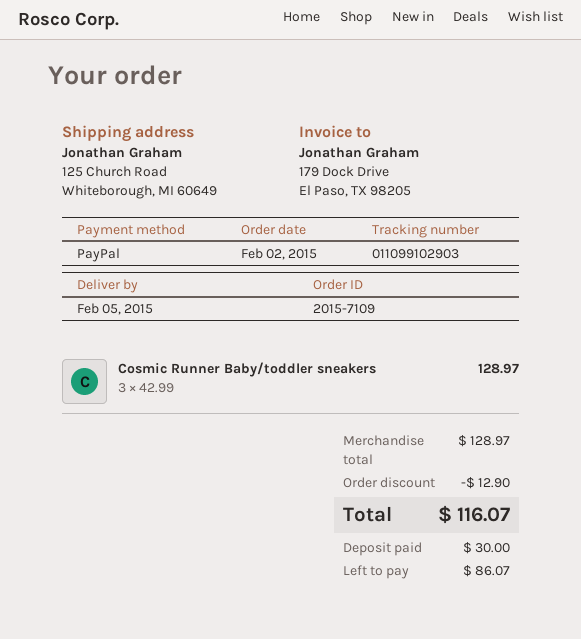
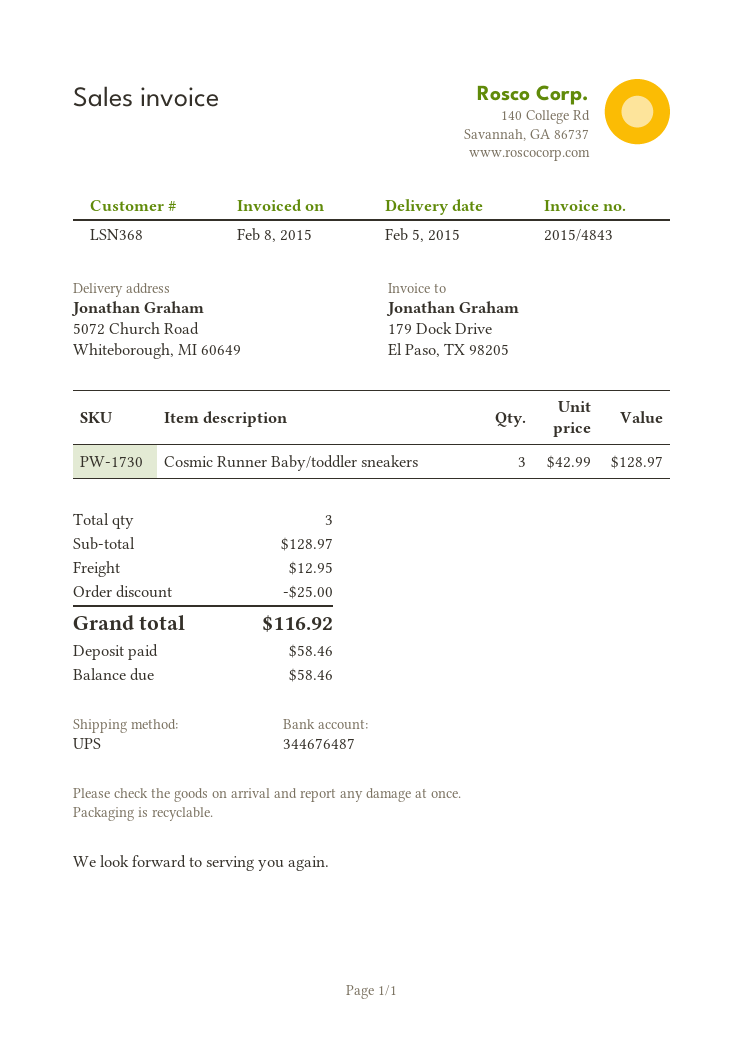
ship to: 125 Church Road, Whiteborough, MI 60649 -> 5072 Church Road, Whiteborough, MI 60649
discount: 12.90 -> 25.00
shipping: none -> 12.95
total: 116.07 -> 116.92
deposit: 30.00 -> 58.46
balance: 86.07 -> 58.46

